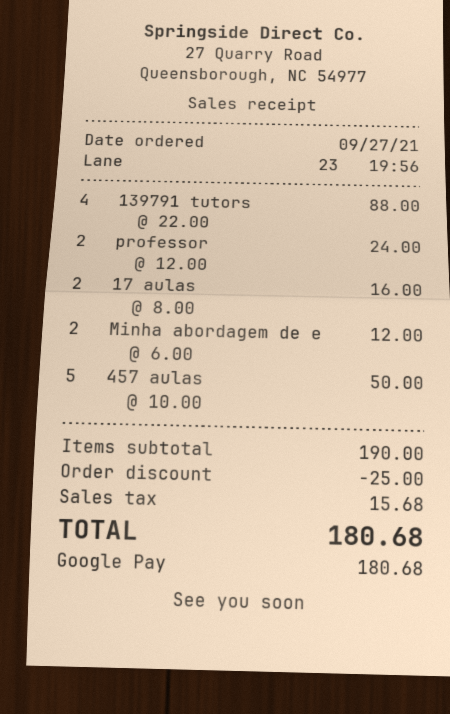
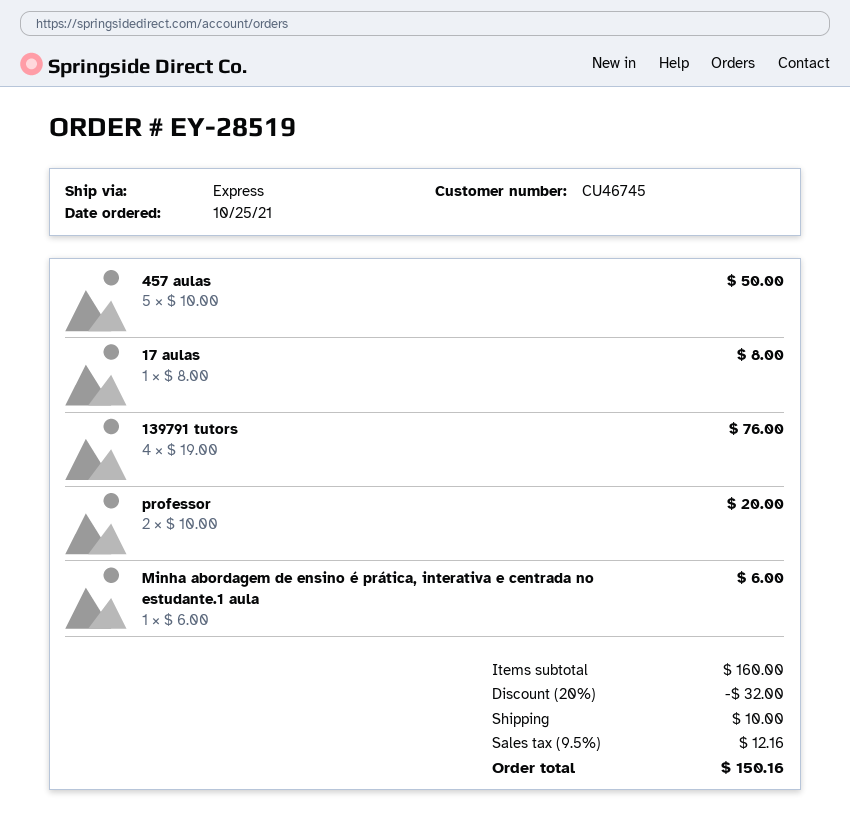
order date: 2021-09-27 -> 2021-10-25
139791 tutors: 4 x 22.00 = 88.00 -> 4 x 19.00 = 76.00
professor: 2 x 12.00 = 24.00 -> 2 x 10.00 = 20.00
17 aulas: 2 x 8.00 = 16.00 -> 1 x 8.00 = 8.00
Minha abordagem de e: 2 x 6.00 = 12.00 -> 1 x 6.00 = 6.00
subtotal: 190.00 -> 160.00
discount: 25.00 -> 32.00
shipping: none -> 10.00
tax: 15.68 -> 12.16
total: 180.68 -> 150.16

